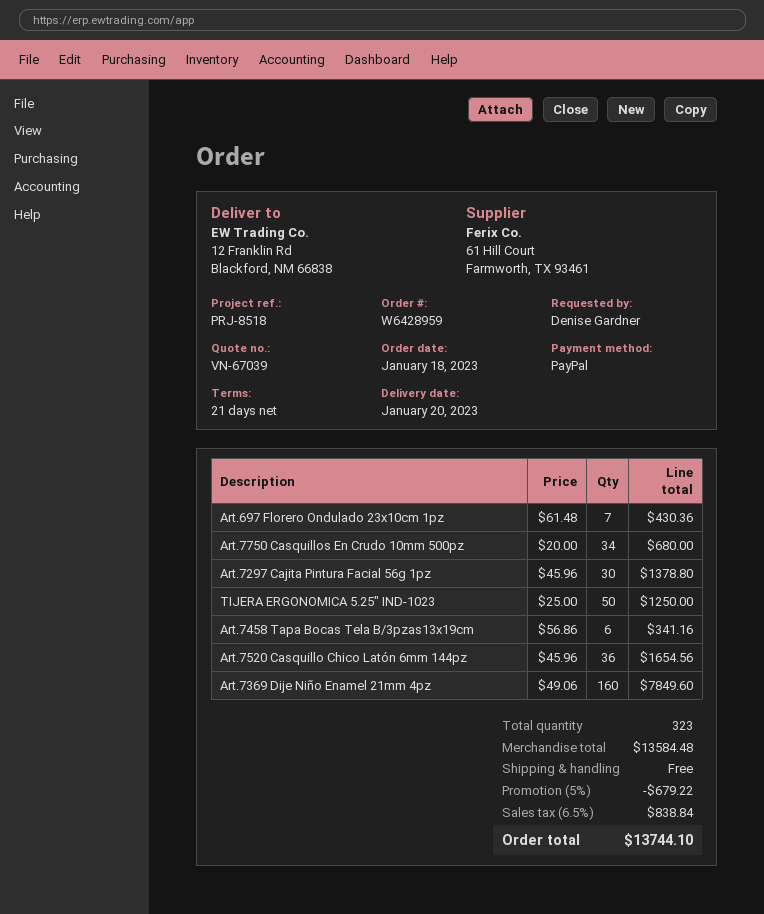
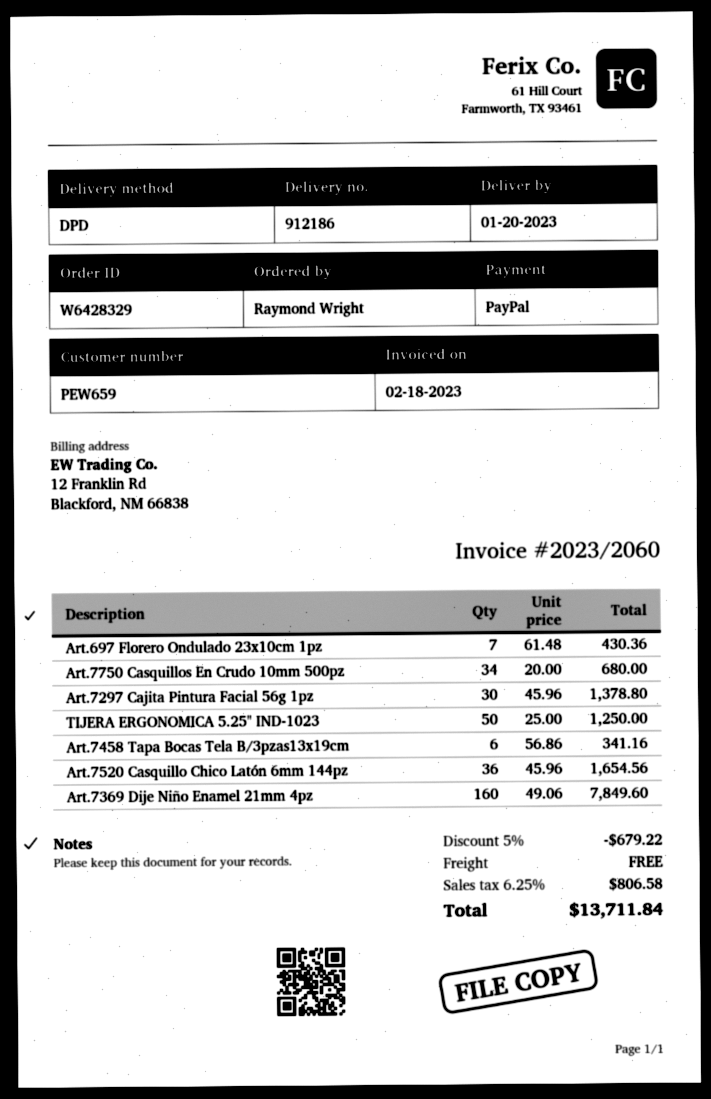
order number: W6428959 -> W6428329
ordered by: Denise Gardner -> Raymond Wright
tax: 6.5% = 838.84 -> 6.25% = 806.58
total: 13744.10 -> 13711.84

